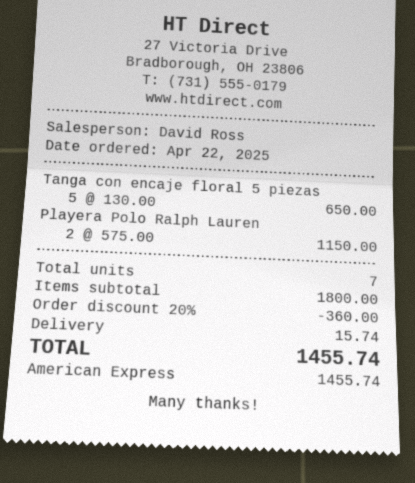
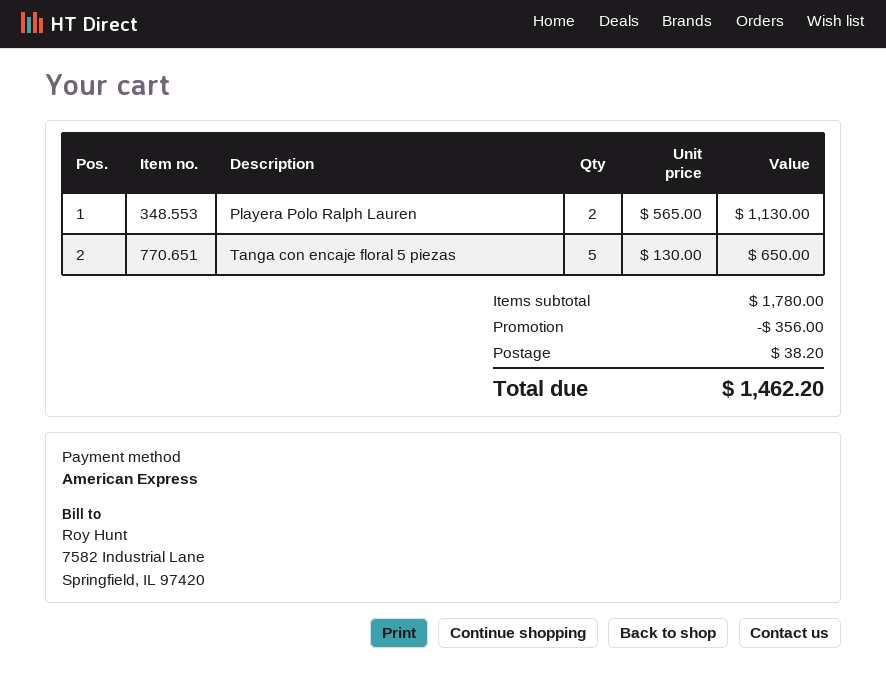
Playera Polo Ralph Lauren: 2 x 575.00 = 1150.00 -> 2 x 565.00 = 1130.00
subtotal: 1800.00 -> 1780.00
discount: 360.00 -> 356.00
shipping: 15.74 -> 38.20
total: 1455.74 -> 1462.20

